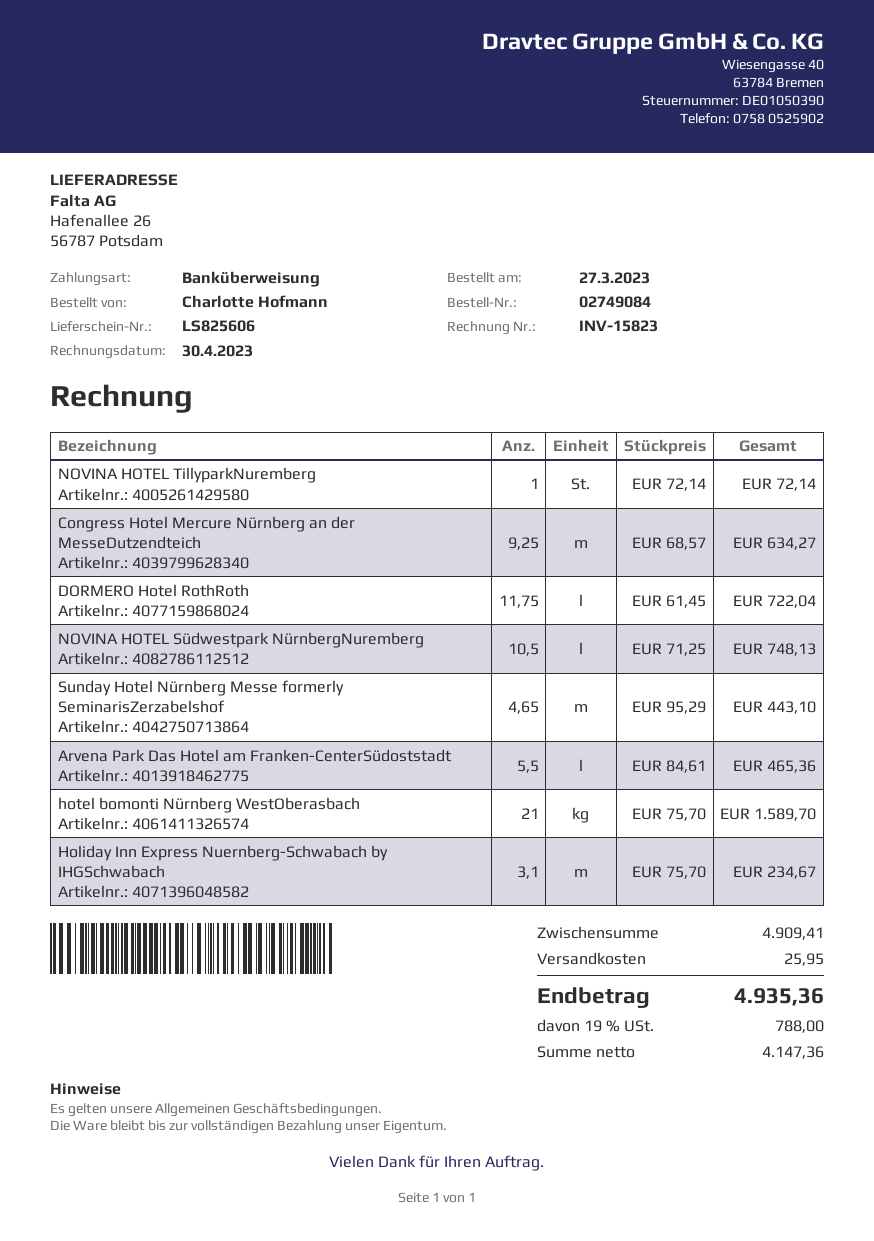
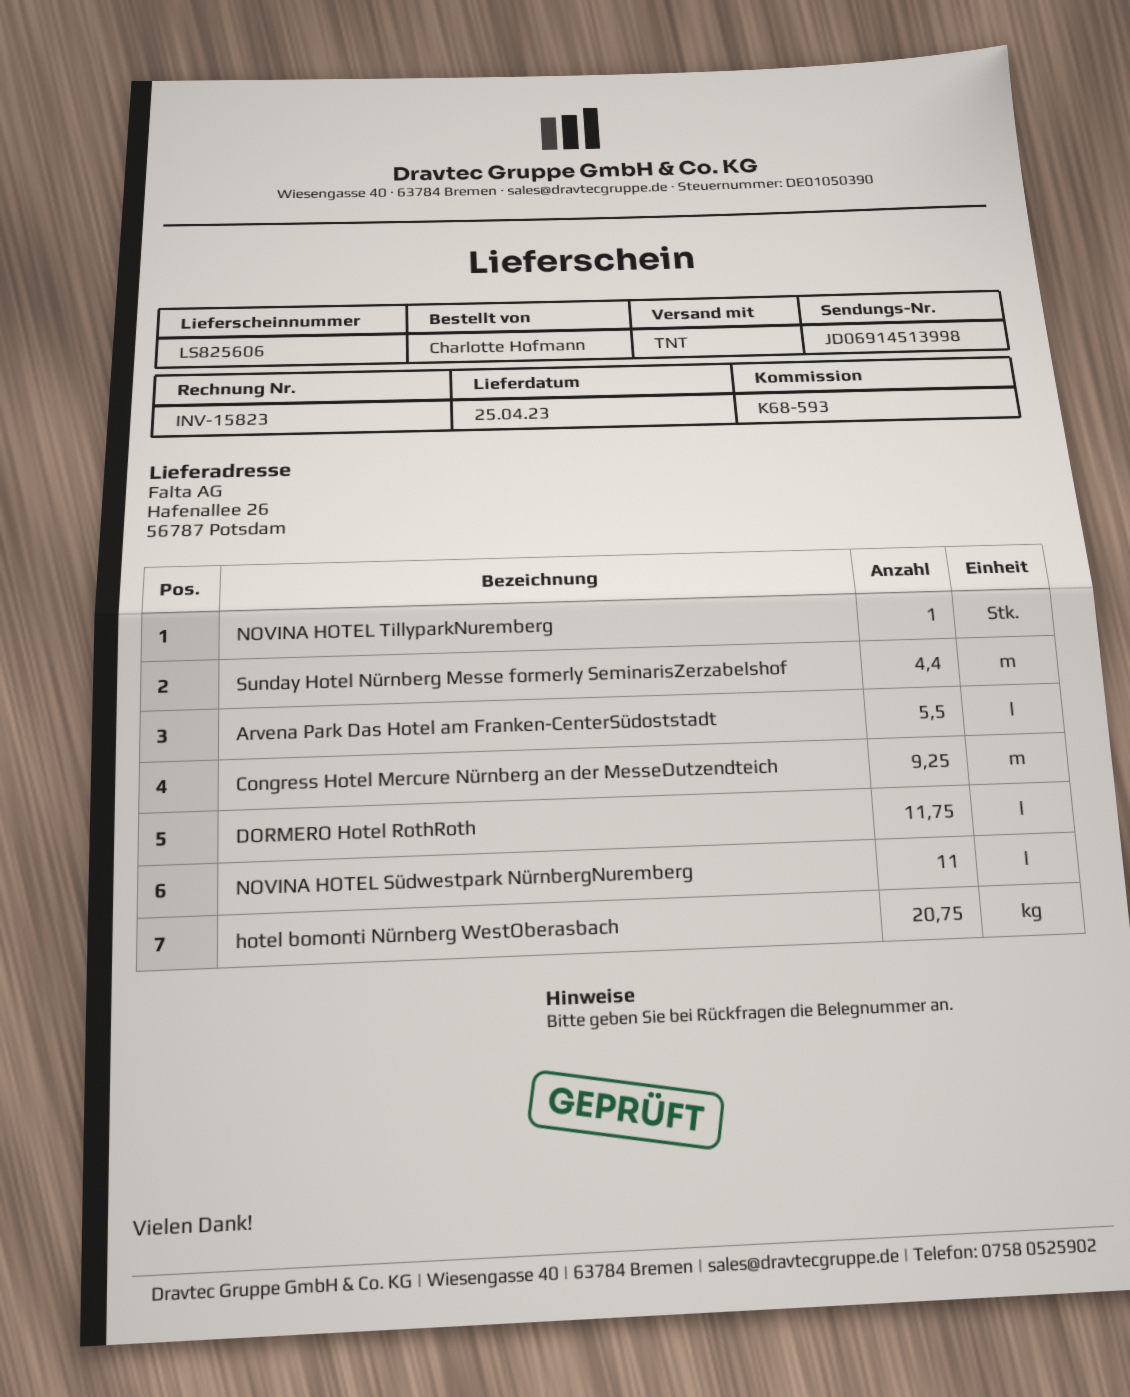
NOVINA HOTEL Südwestpark NürnbergNuremberg: 10.5 -> 11
Sunday Hotel Nürnberg Messe formerly SeminarisZerzabelshof: 4.65 -> 4.4
hotel bomonti Nürnberg WestOberasbach: 21 -> 20.75
Holiday Inn Express Nuernberg-Schwabach by IHGSchwabach: 3.1 -> none

